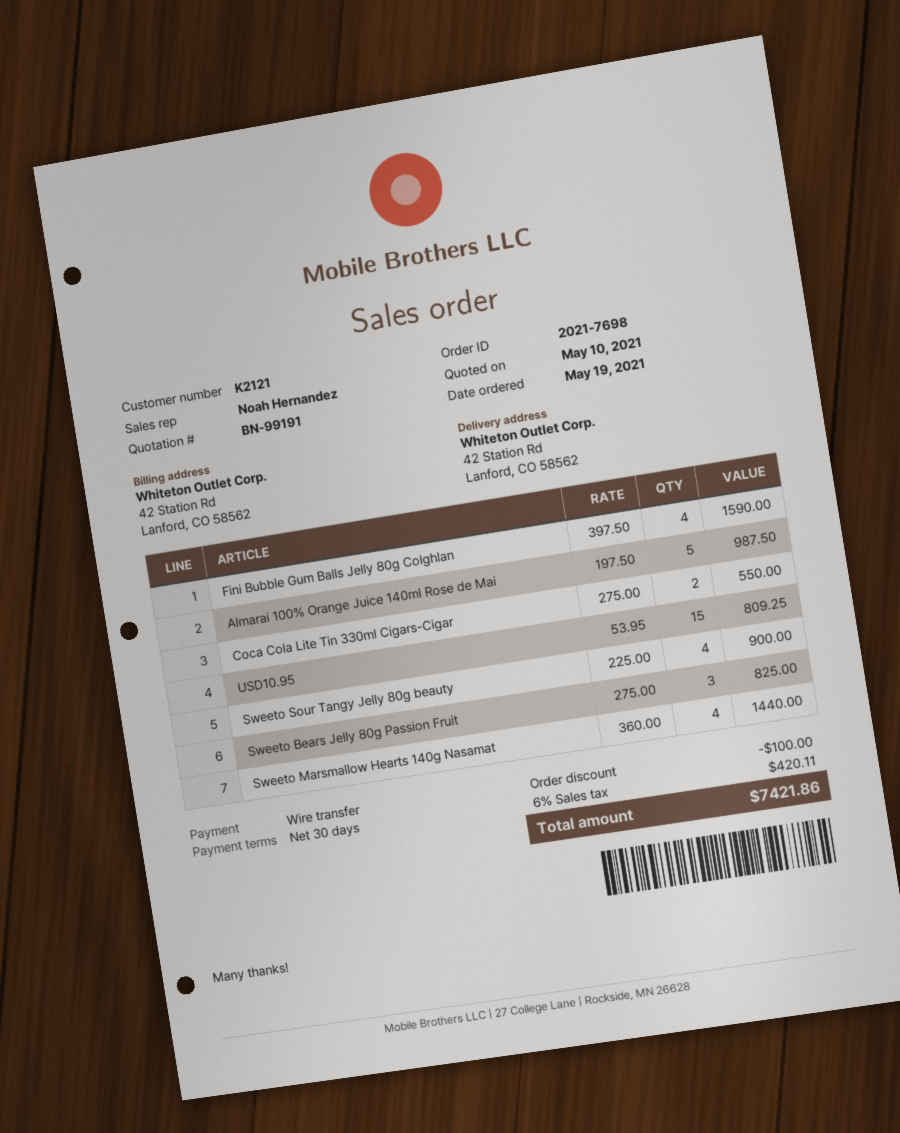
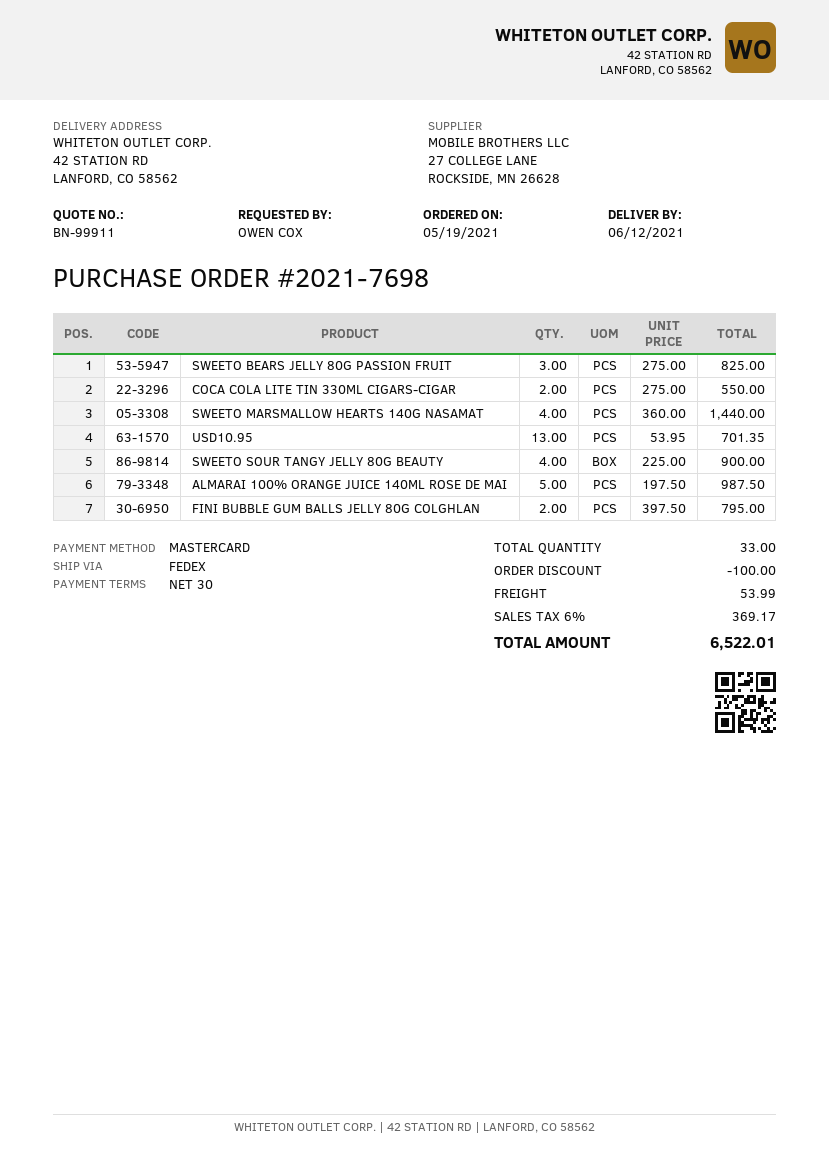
quote number: BN-99191 -> BN-99911
payment method: bank transfer -> Mastercard
Fini Bubble Gum Balls Jelly 80g Colghlan: 4 x 397.50 = 1590.00 -> 2 x 397.50 = 795.00
USD10.95: 15 x 53.95 = 809.25 -> 13 x 53.95 = 701.35
shipping: none -> 53.99
tax: 6% = 420.11 -> 6% = 369.17
total: 7421.86 -> 6522.01

